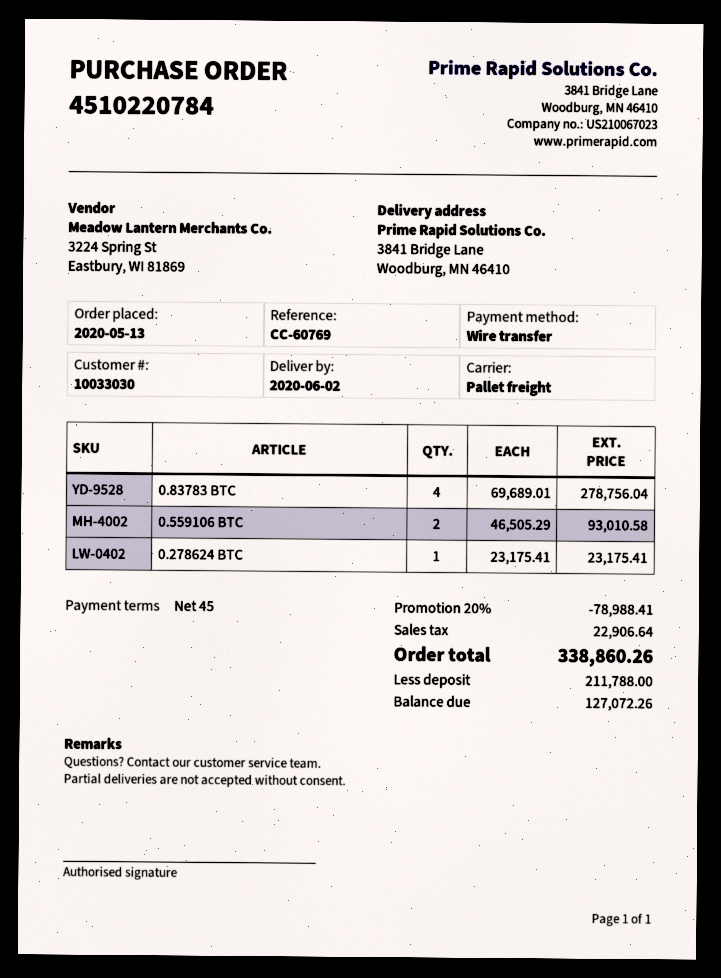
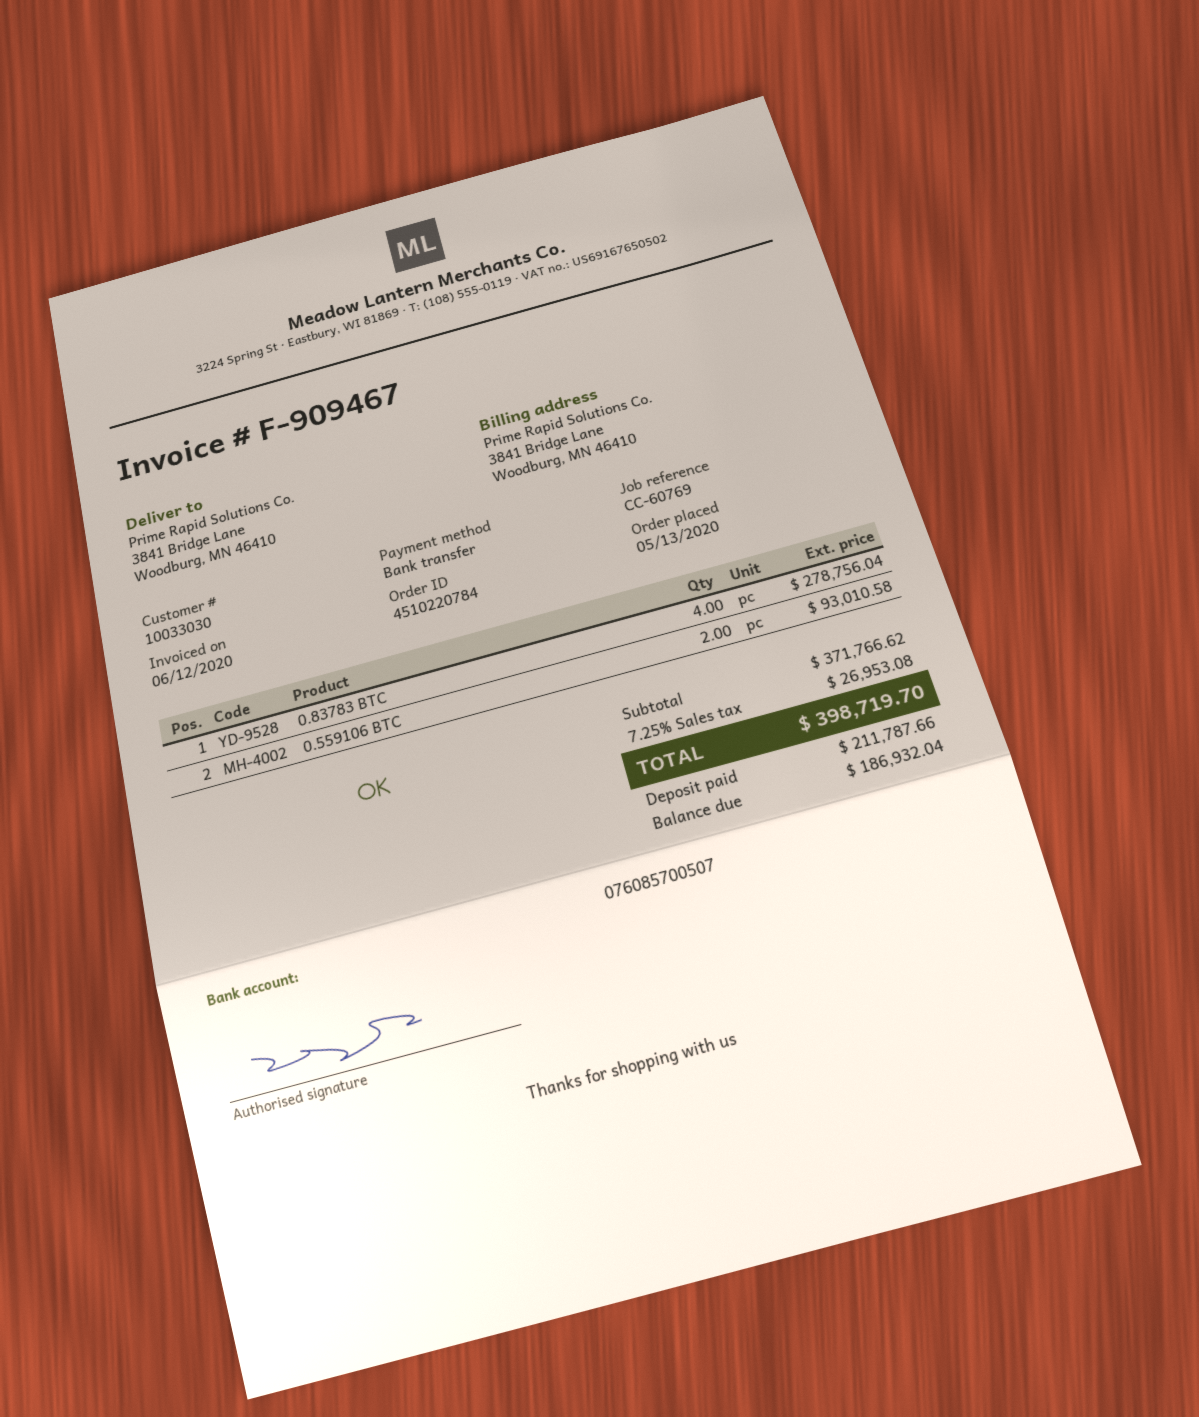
0.278624 BTC: 1 for 23175.41 -> none
discount: 20% = 78988.41 -> none
tax: 22906.64 -> 26953.08
total: 338860.26 -> 398719.70
deposit: 211788.00 -> 211787.66
balance: 127072.26 -> 186932.04

